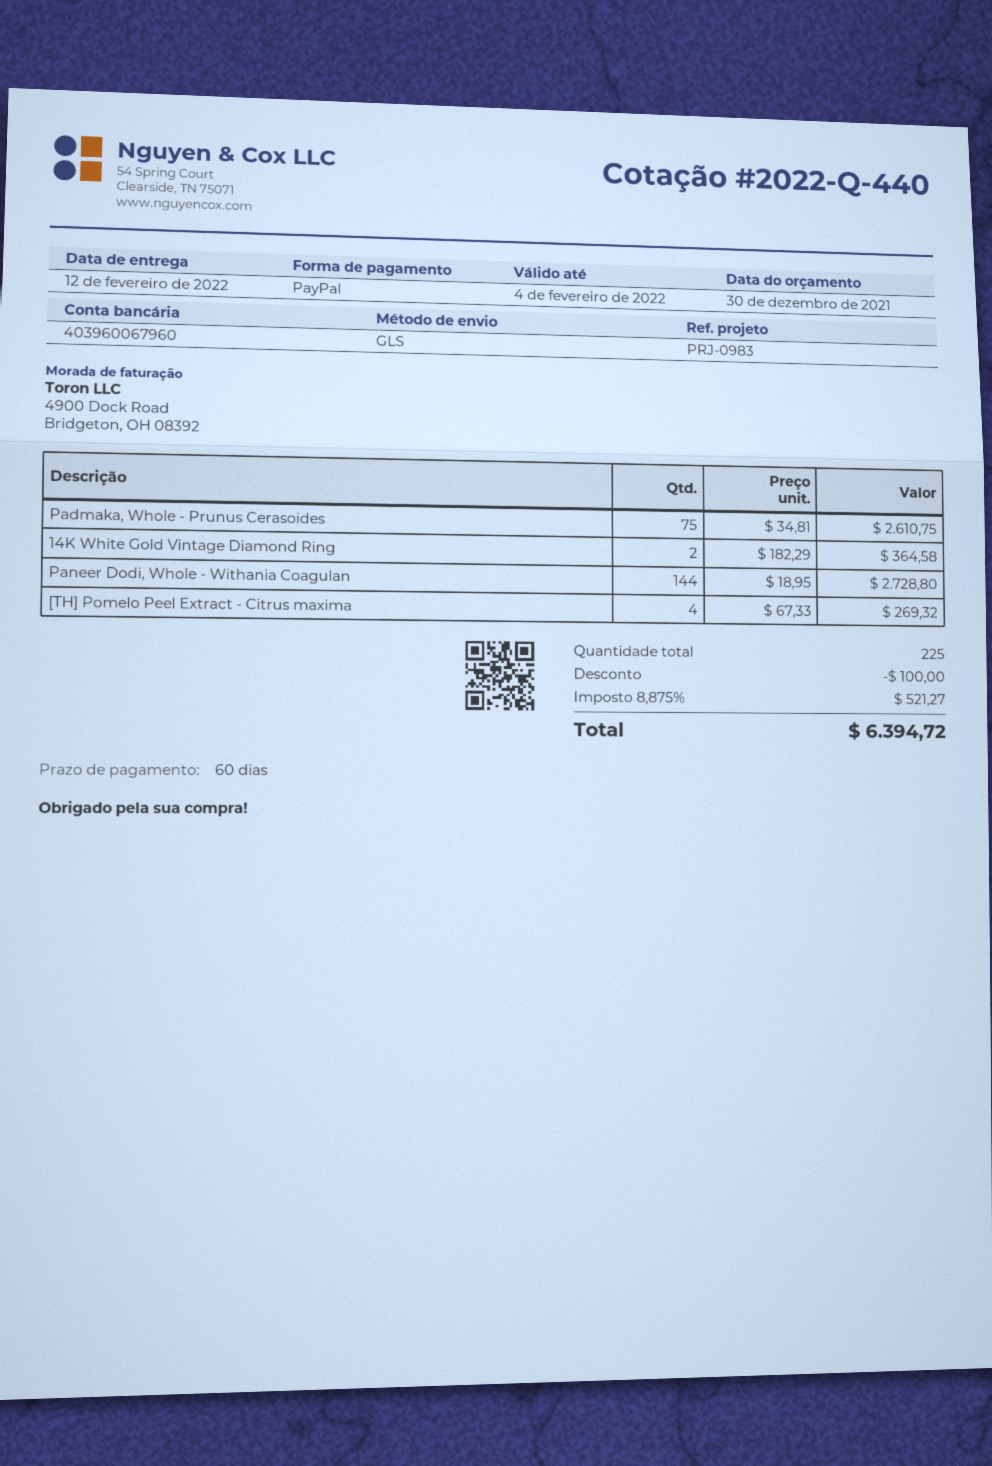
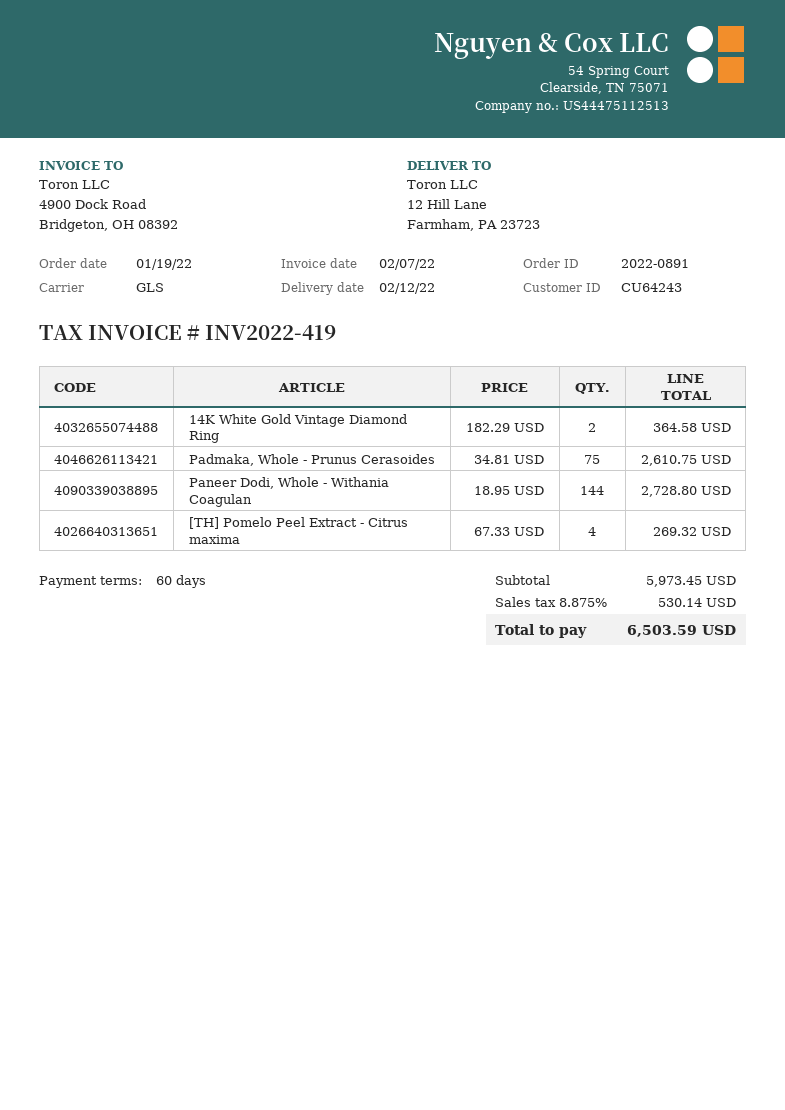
discount: 100.00 -> none
tax: 8.875% = 521.27 -> 8.875% = 530.14
total: 6394.72 -> 6503.59

